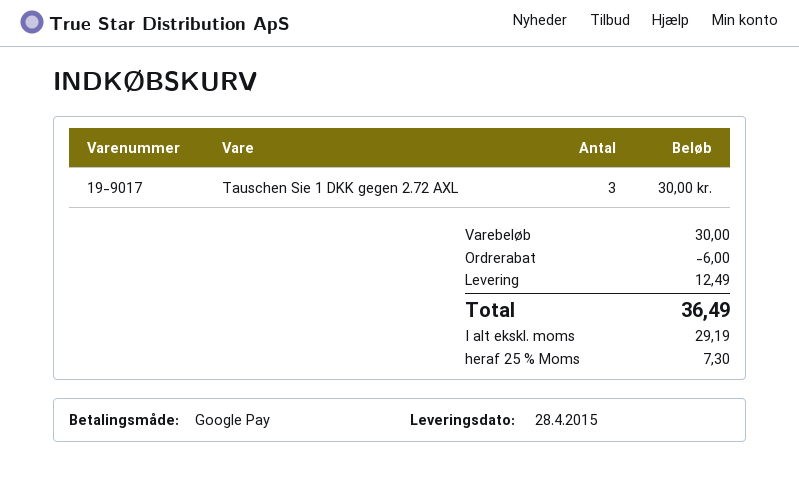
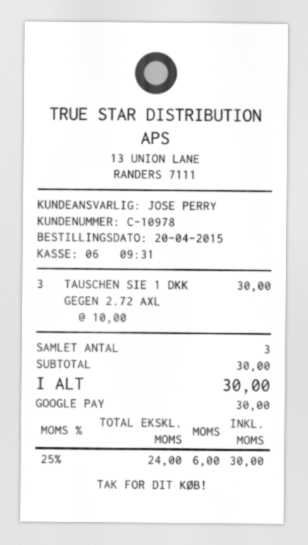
discount: 6.00 -> none
shipping: 12.49 -> none
net: 29.19 -> 24.00
tax: 25% = 7.30 -> 25% = 6.00
total: 36.49 -> 30.00

